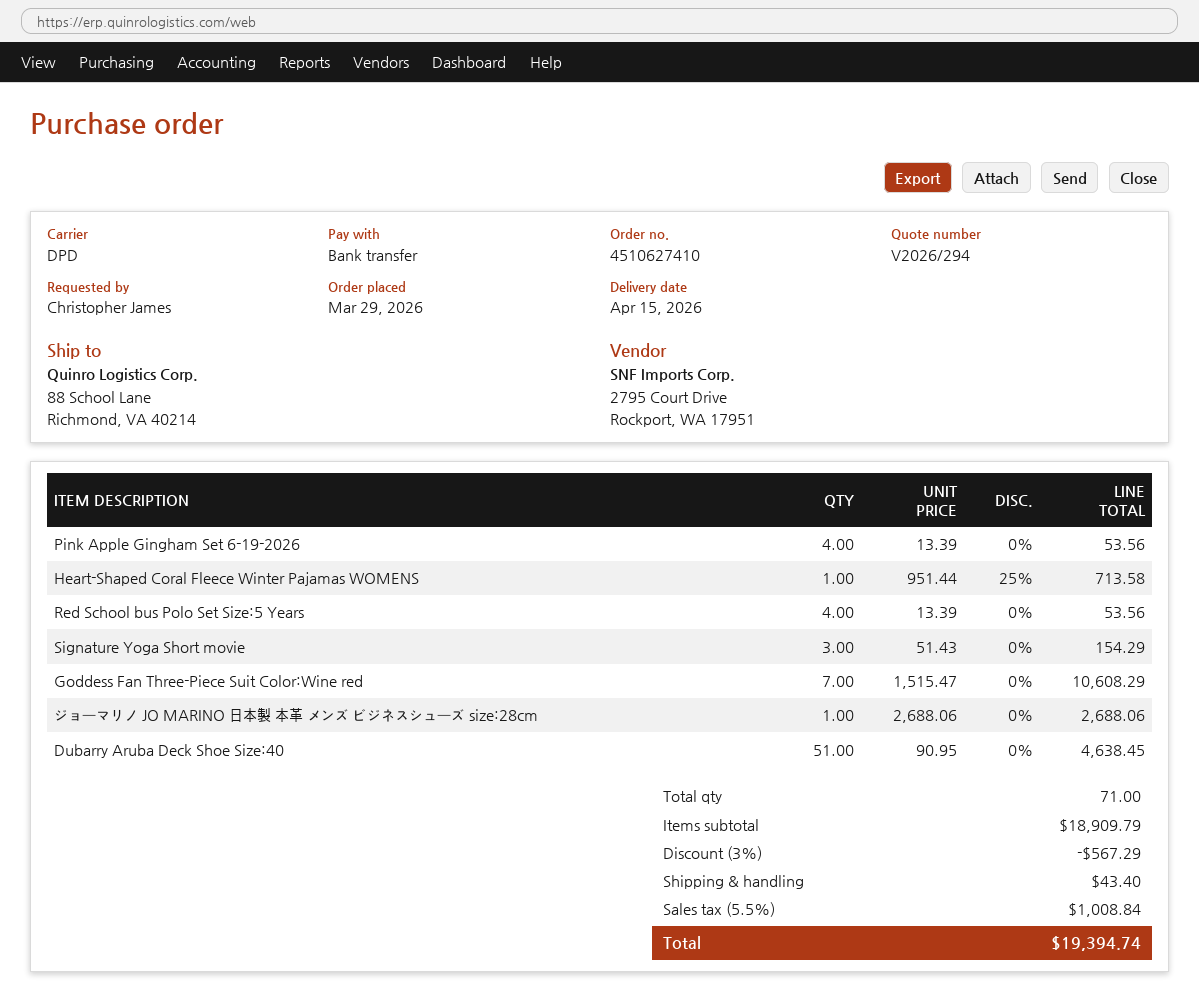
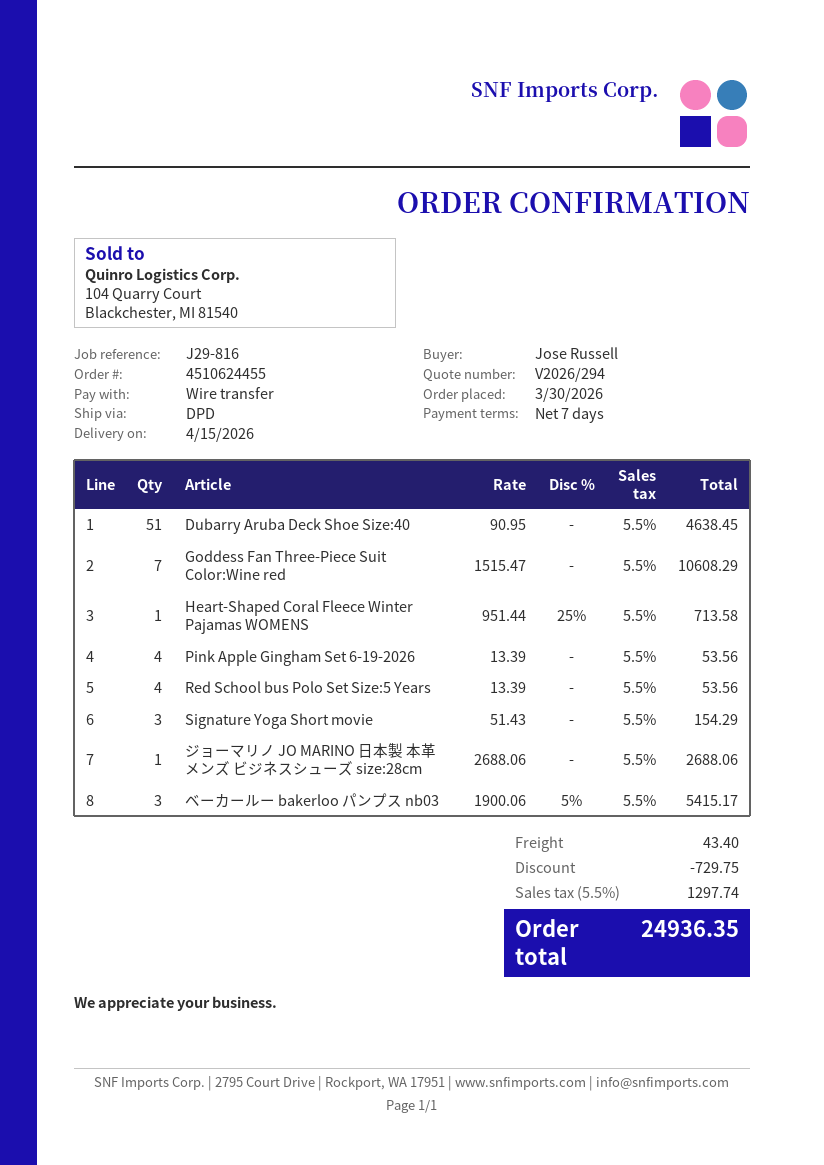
order number: 4510627410 -> 4510624455
order date: 2026-03-29 -> 2026-03-30
ordered by: Christopher James -> Jose Russell
ベーカールー bakerloo パンプス nb03: none -> 3 x 1900.06 - 5% = 5415.17
discount: 567.29 -> 729.75
tax: 5.5% = 1008.84 -> 5.5% = 1297.74
total: 19394.74 -> 24936.35

